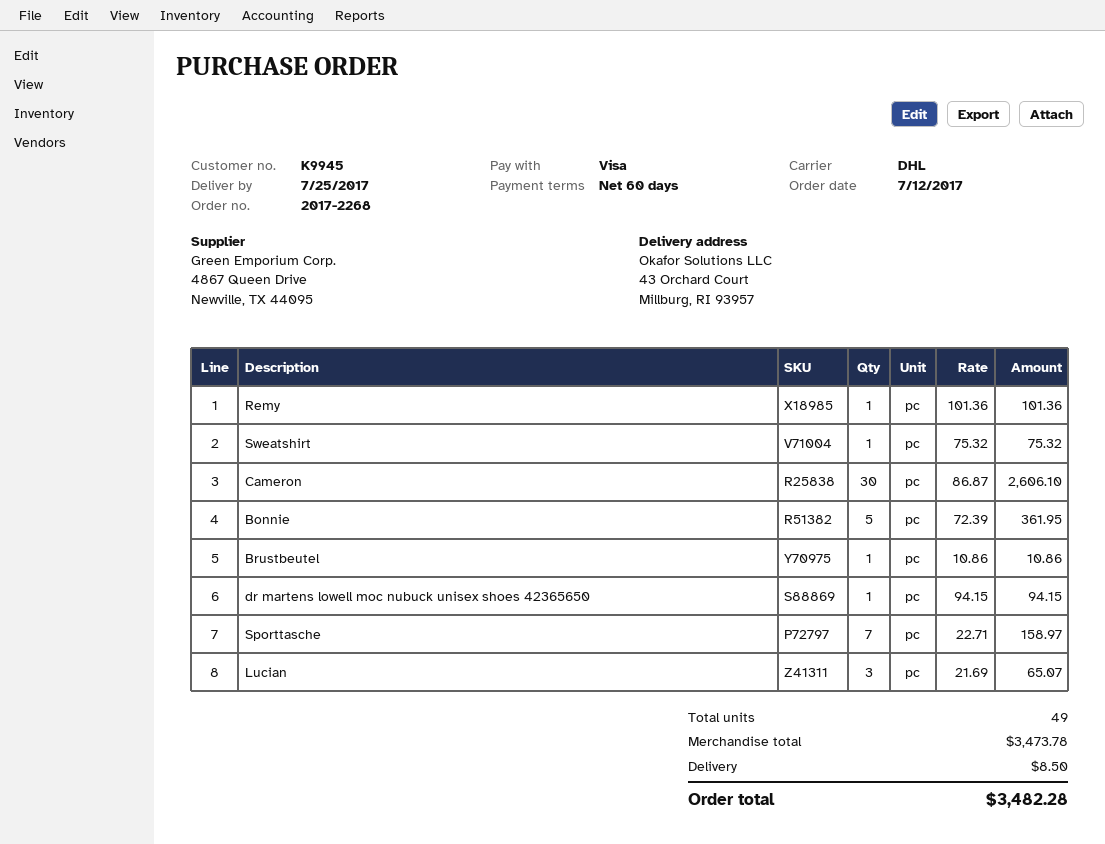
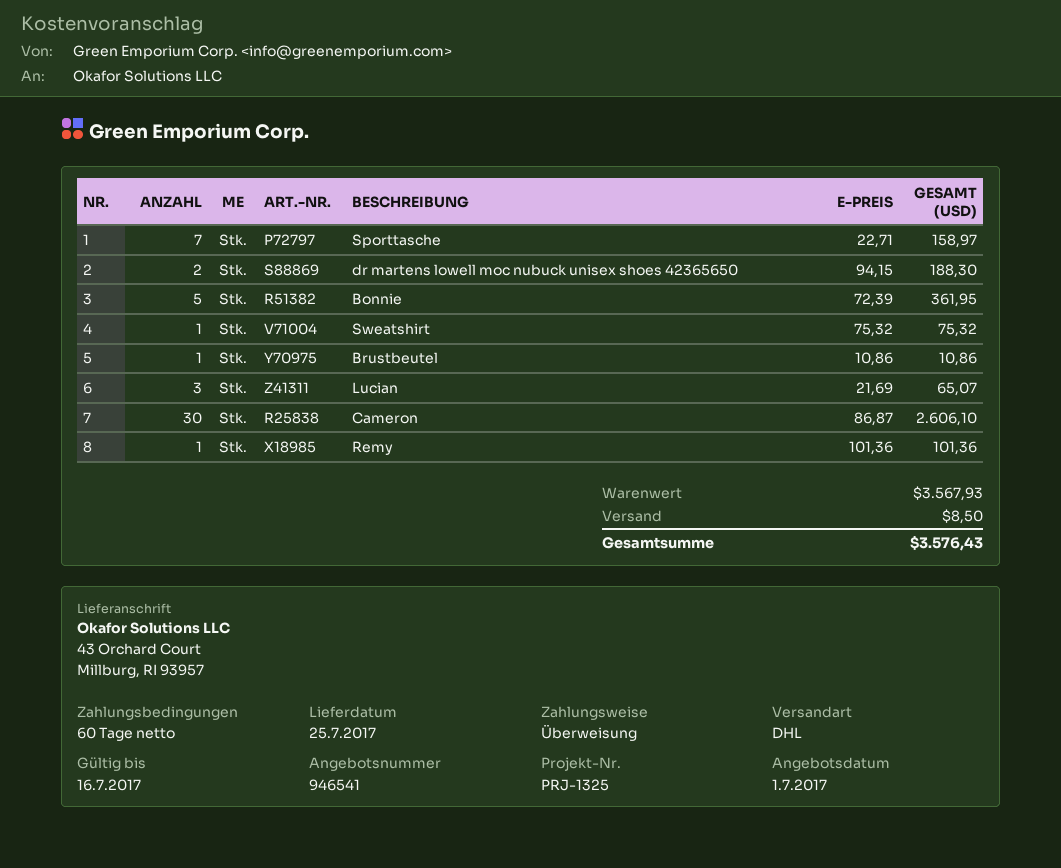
payment method: Visa -> bank transfer
dr martens lowell moc nubuck unisex shoes 42365650: 1 x 94.15 = 94.15 -> 2 x 94.15 = 188.30
subtotal: 3473.78 -> 3567.93
total: 3482.28 -> 3576.43

